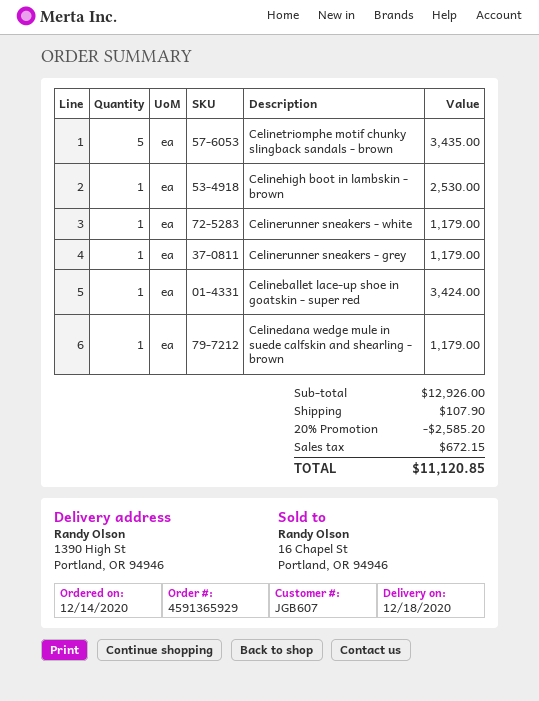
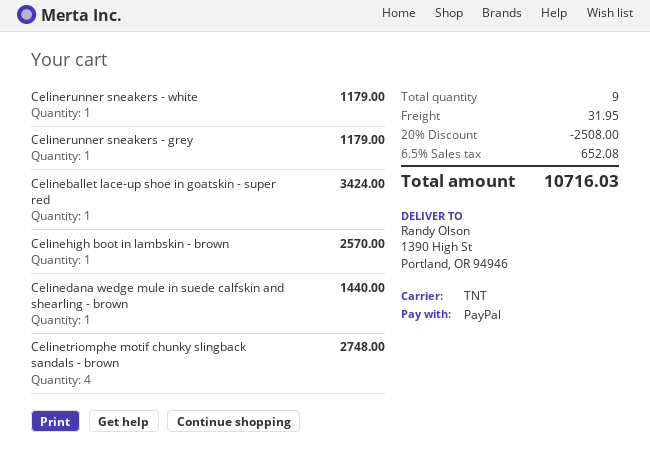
Celinetriomphe motif chunky slingback sandals - brown: 5 for 3435.00 -> 4 for 2748.00
Celinehigh boot in lambskin - brown: 1 for 2530.00 -> 1 for 2570.00
Celinedana wedge mule in suede calfskin and shearling - brown: 1 for 1179.00 -> 1 for 1440.00
discount: 20% = 2585.20 -> 20% = 2508.00
shipping: 107.90 -> 31.95
tax: 672.15 -> 652.08
total: 11120.85 -> 10716.03

